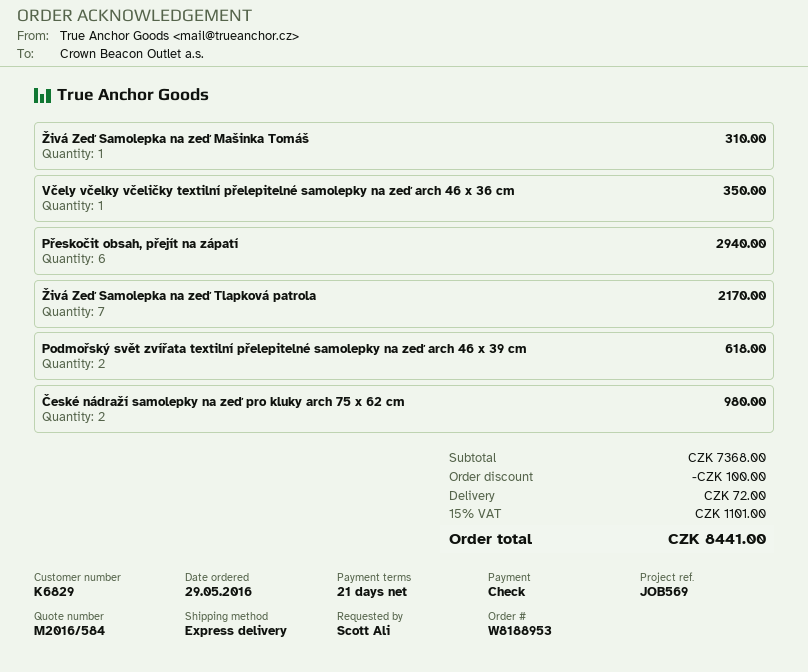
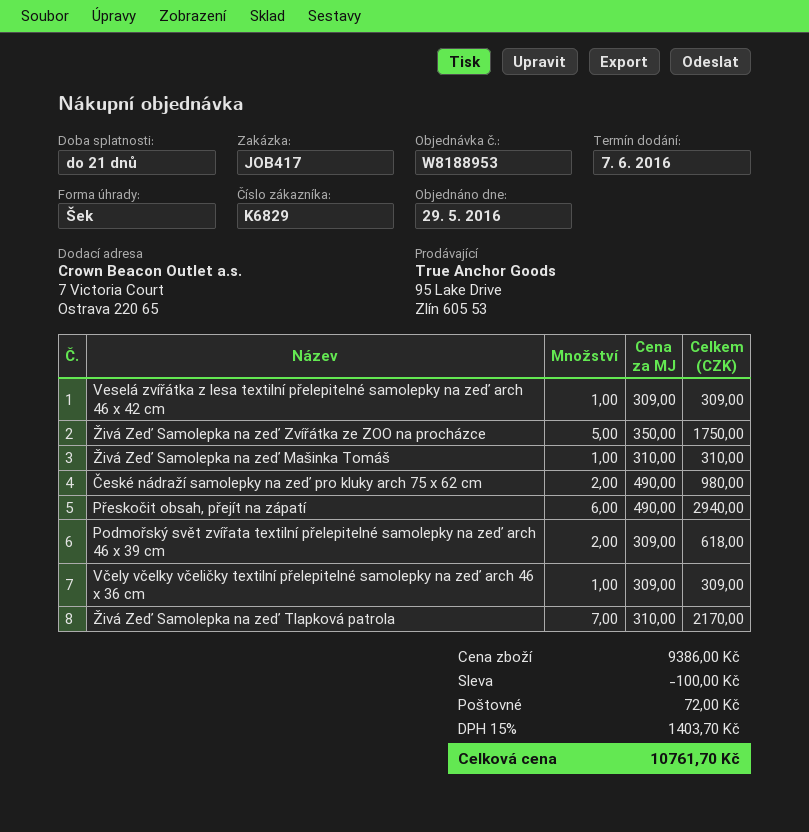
reference: JOB569 -> JOB417
Včely včelky včeličky textilní přelepitelné samolepky na zeď arch 46 x 36 cm: 1 for 350.00 -> 1 for 309.00
Veselá zvířátka z lesa textilní přelepitelné samolepky na zeď arch 46 x 42 cm: none -> 1 for 309.00
Živá Zeď Samolepka na zeď Zvířátka ze ZOO na procházce: none -> 5 for 1750.00
subtotal: 7368.00 -> 9386.00
tax: 15% = 1101.00 -> 15% = 1403.70
total: 8441.00 -> 10761.70

